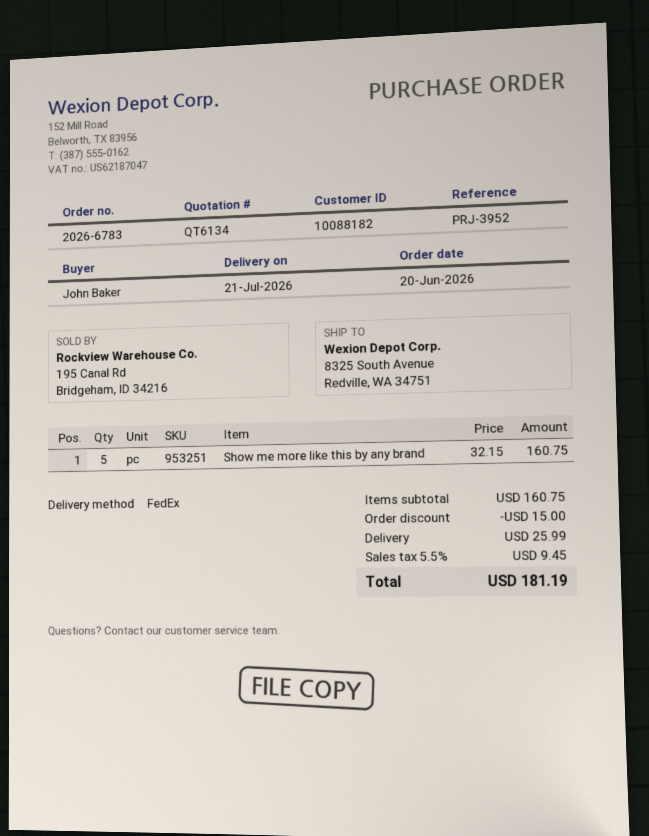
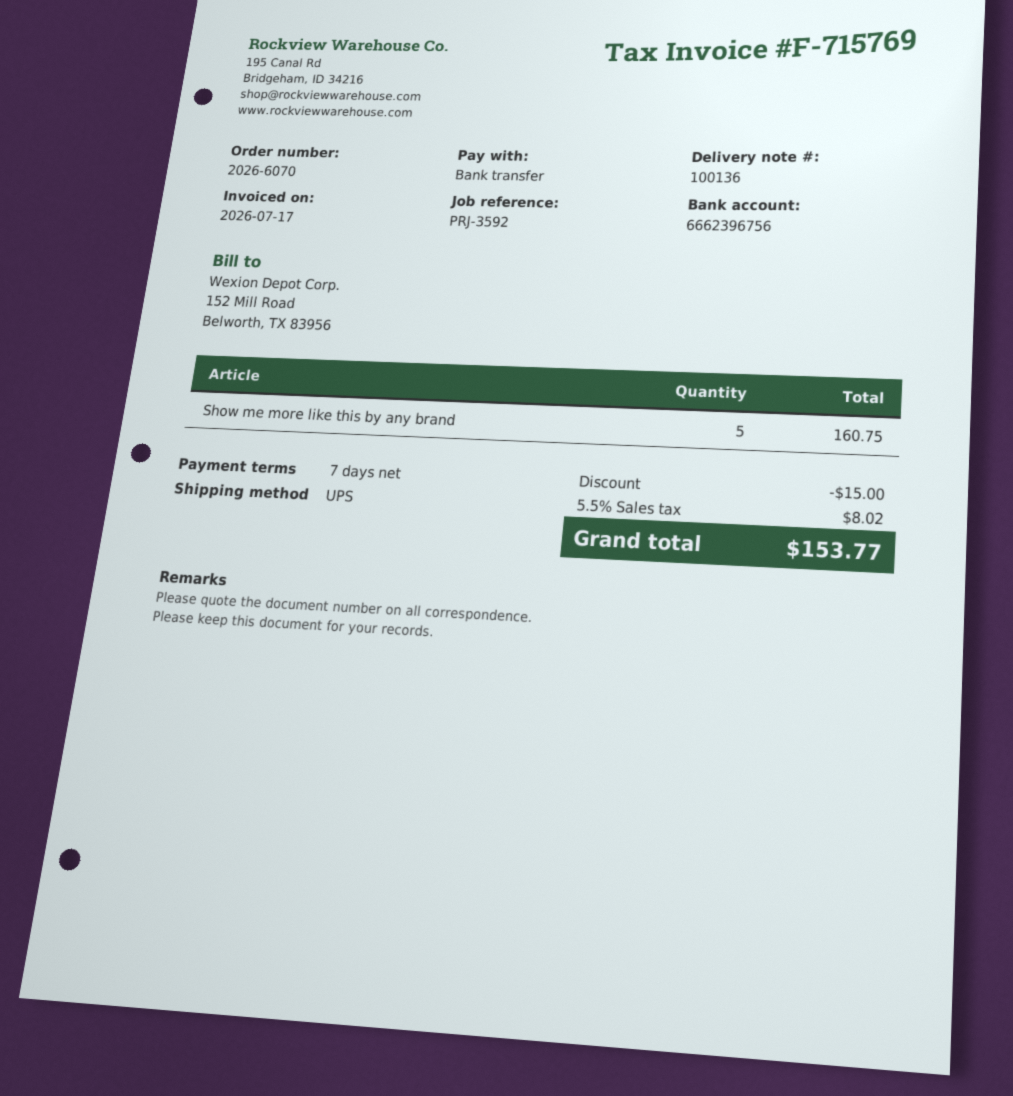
order number: 2026-6783 -> 2026-6070
reference: PRJ-3952 -> PRJ-3592
shipping method: FedEx -> UPS
shipping: 25.99 -> none
tax: 5.5% = 9.45 -> 5.5% = 8.02
total: 181.19 -> 153.77

